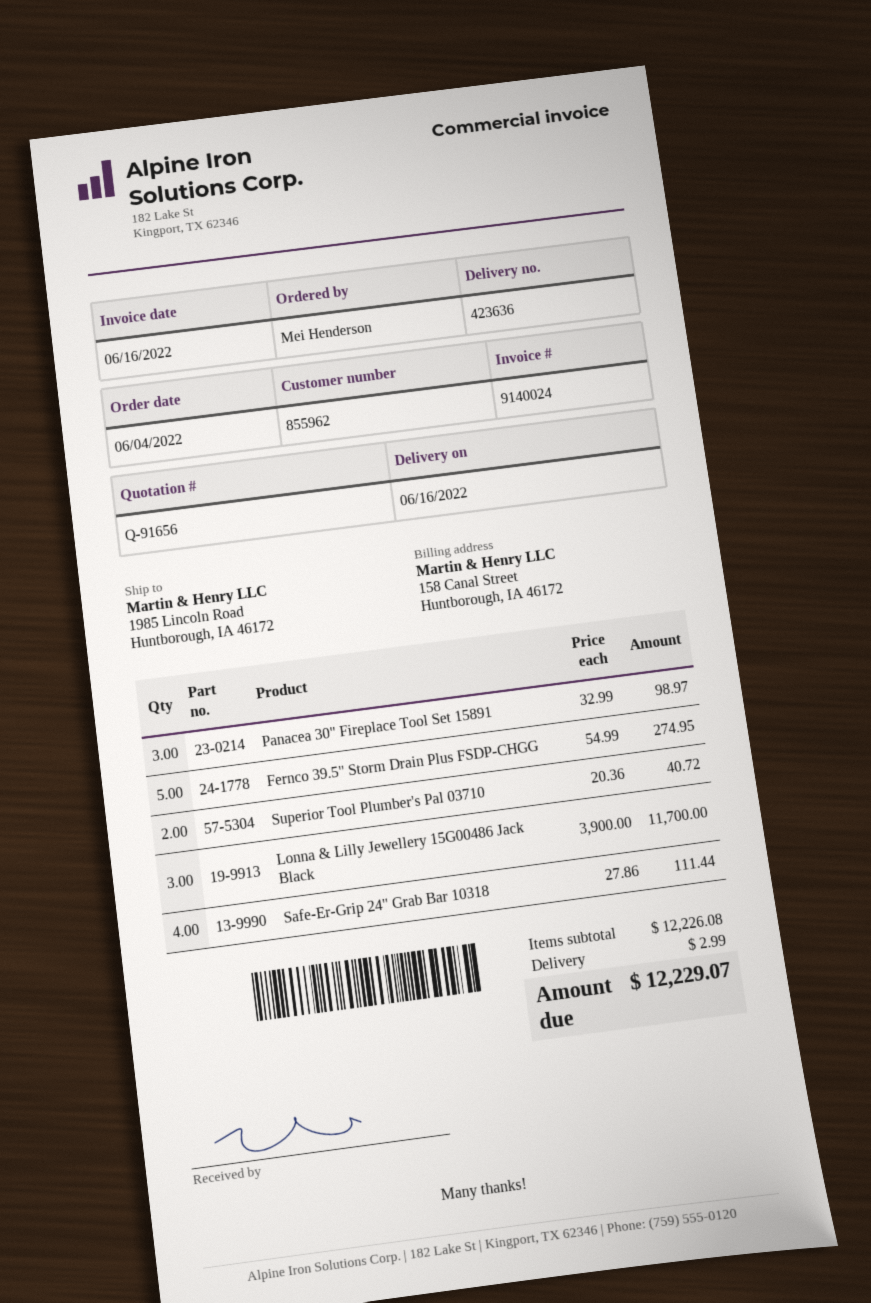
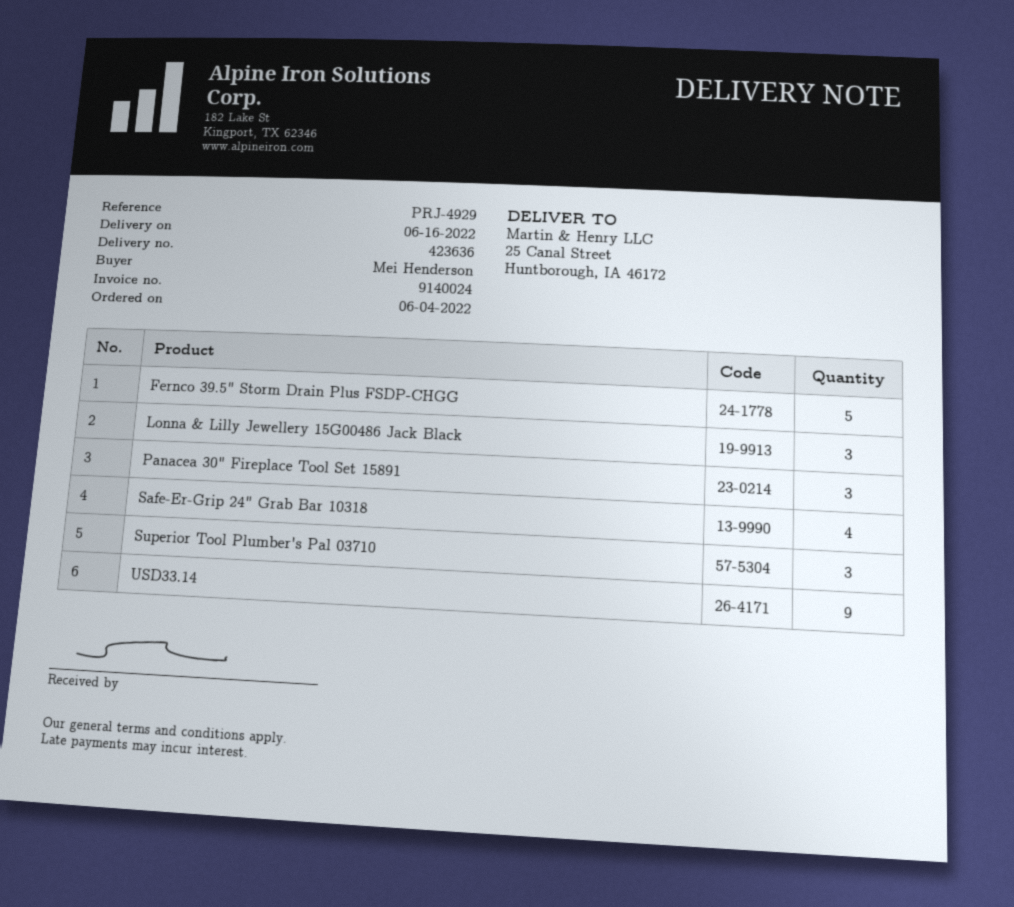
ship to: 1985 Lincoln Road, Huntborough, IA 46172 -> 25 Canal Street, Huntborough, IA 46172
Superior Tool Plumber's Pal 03710: 2 -> 3
USD33.14: none -> 9

